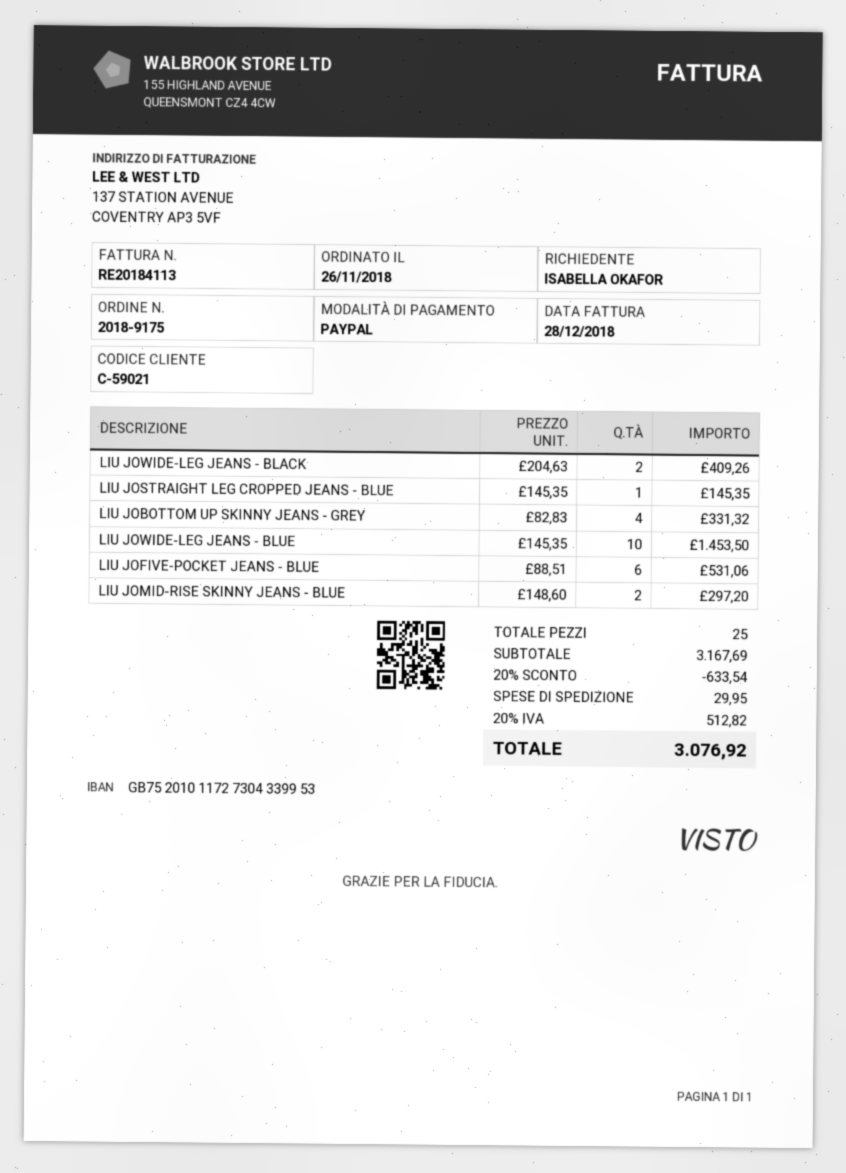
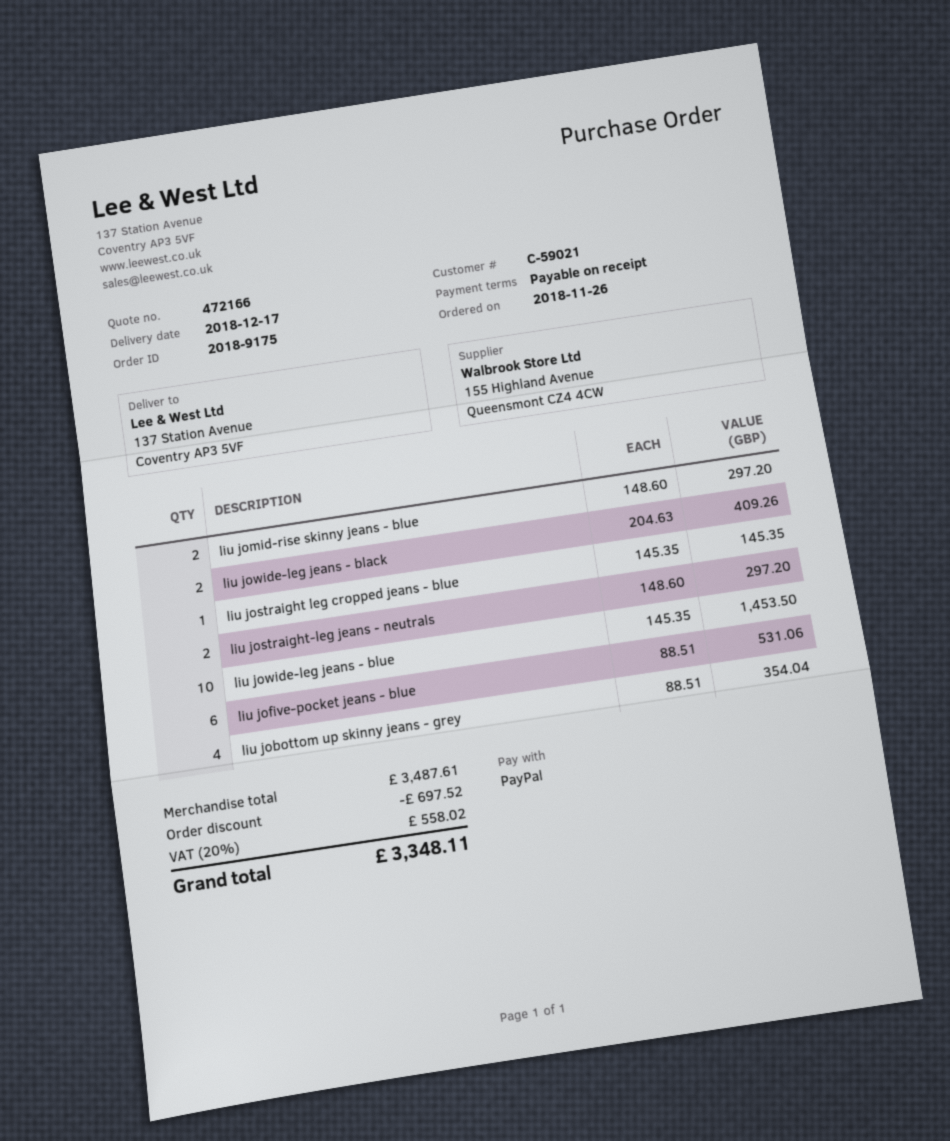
LIU JOBOTTOM UP SKINNY JEANS - GREY: 4 x 82.83 = 331.32 -> 4 x 88.51 = 354.04
liu jostraight-leg jeans - neutrals: none -> 2 x 148.60 = 297.20
subtotal: 3167.69 -> 3487.61
discount: 633.54 -> 697.52
shipping: 29.95 -> none
tax: 20% = 512.82 -> 20% = 558.02
total: 3076.92 -> 3348.11

